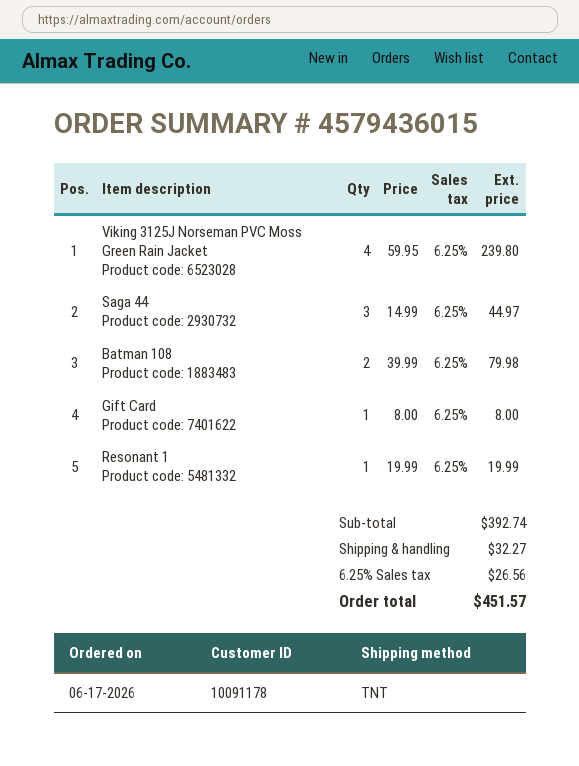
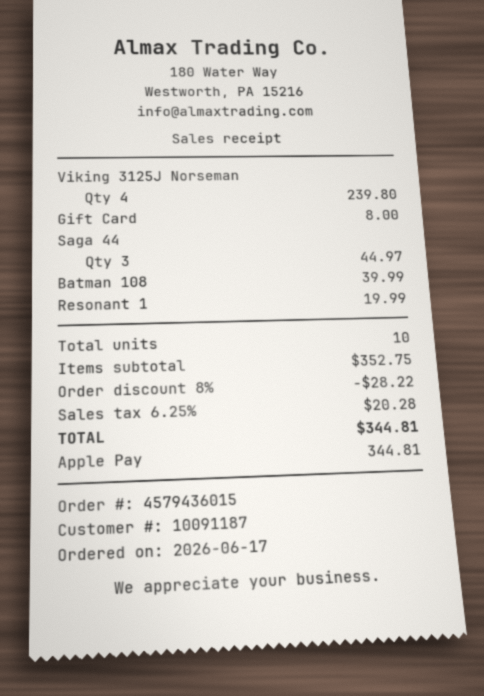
customer number: 10091178 -> 10091187
Batman 108: 2 for 79.98 -> 1 for 39.99
subtotal: 392.74 -> 352.75
discount: none -> 8% = 28.22
shipping: 32.27 -> none
tax: 6.25% = 26.56 -> 6.25% = 20.28
total: 451.57 -> 344.81

